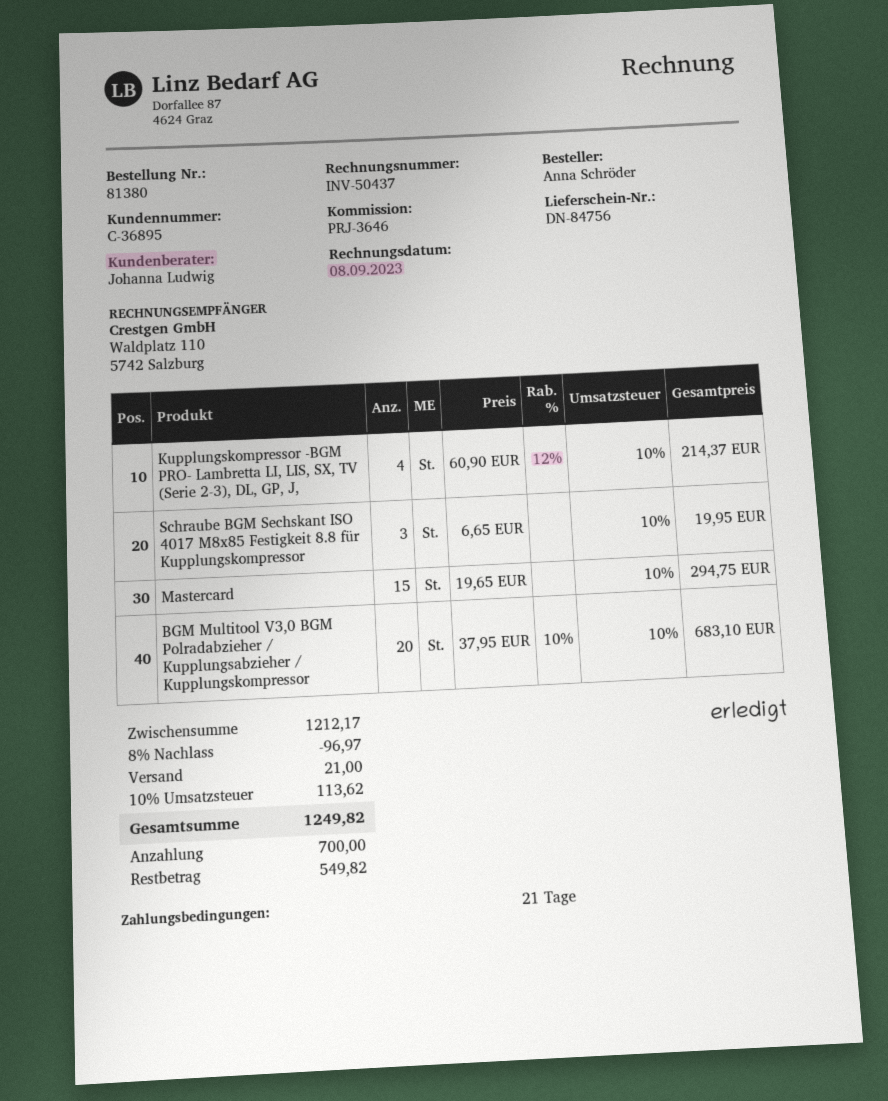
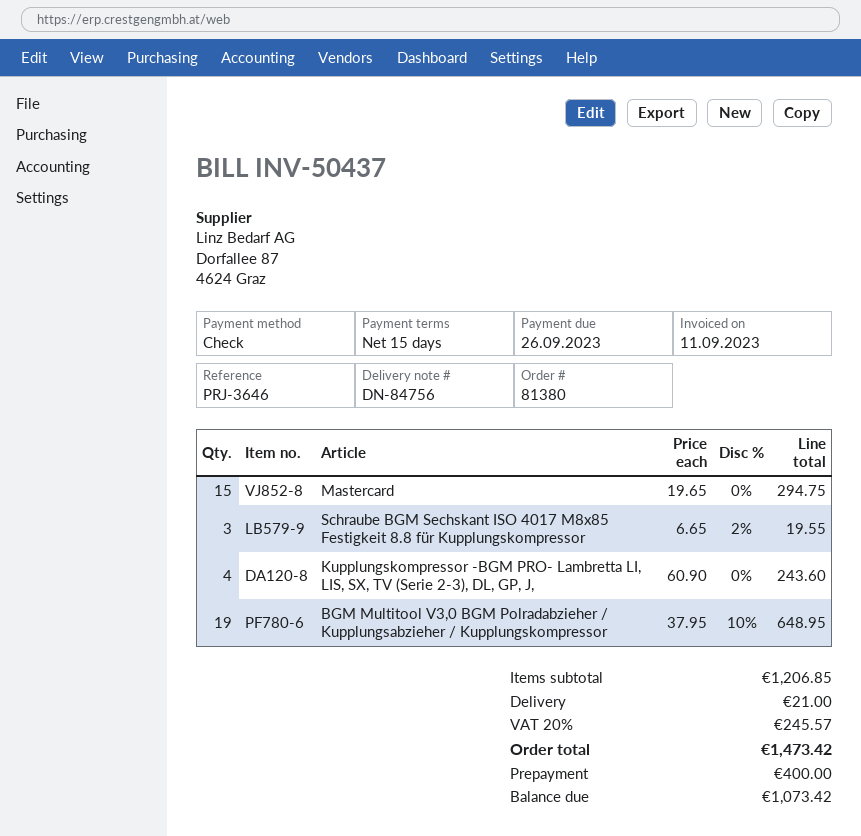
invoice date: 2023-09-08 -> 2023-09-11
payment terms: 21 days -> 15 days
Kupplungskompressor -BGM PRO- Lambretta LI, LIS, SX, TV (Serie 2-3), DL, GP, J,: 4 x 60.90 - 12% = 214.37 -> 4 x 60.90 = 243.60
Schraube BGM Sechskant ISO 4017 M8x85 Festigkeit 8.8 für Kupplungskompressor: 3 x 6.65 = 19.95 -> 3 x 6.65 - 2% = 19.55
BGM Multitool V3,0 BGM Polradabzieher / Kupplungsabzieher / Kupplungskompressor: 20 x 37.95 - 10% = 683.10 -> 19 x 37.95 - 10% = 648.95
subtotal: 1212.17 -> 1206.85
discount: 8% = 96.97 -> none
tax: 10% = 113.62 -> 20% = 245.57
total: 1249.82 -> 1473.42
deposit: 700.00 -> 400.00
balance: 549.82 -> 1073.42

